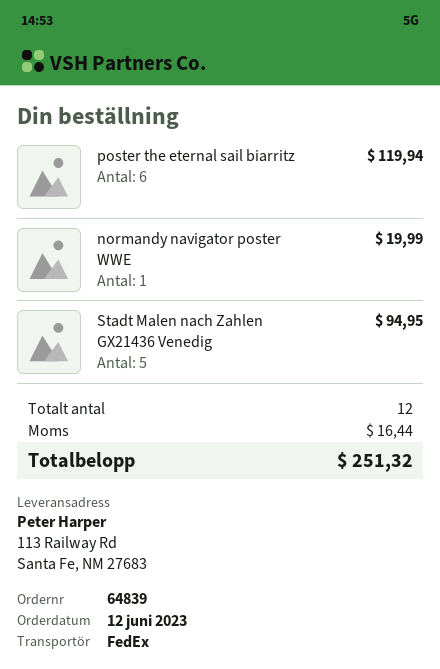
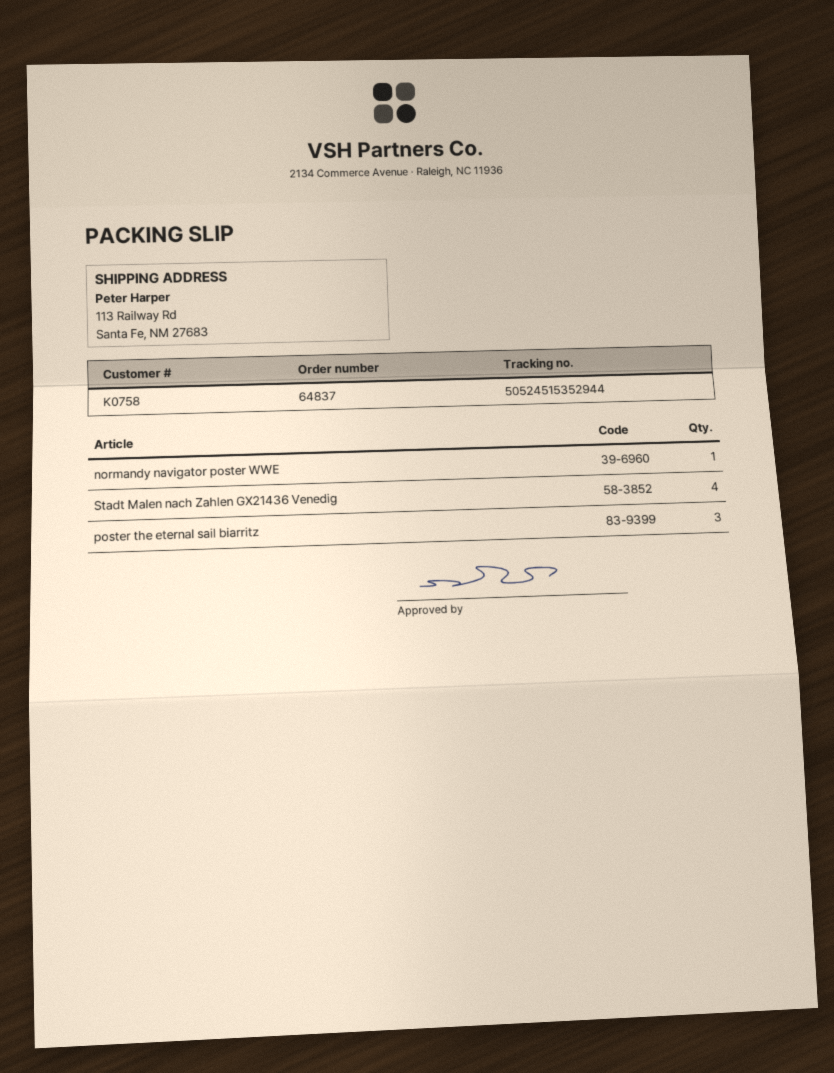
order number: 64839 -> 64837
poster the eternal sail biarritz: 6 -> 3
Stadt Malen nach Zahlen GX21436 Venedig: 5 -> 4

